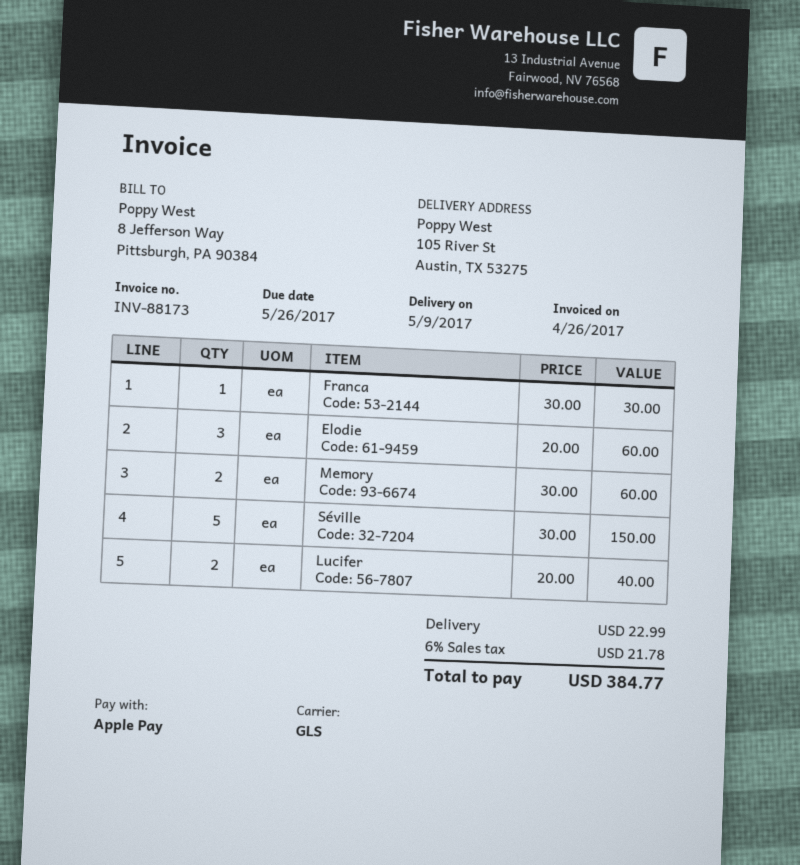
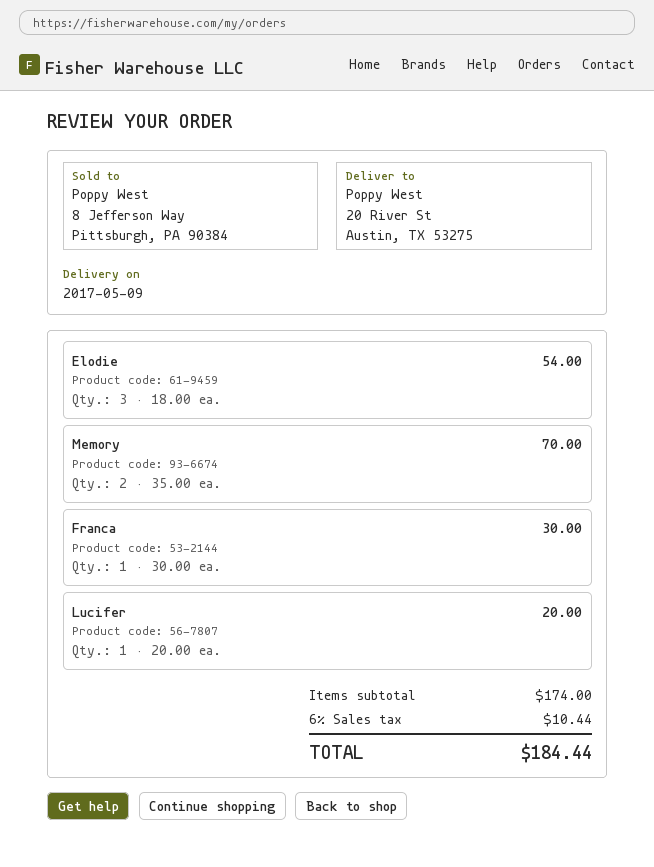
ship to: 105 River St, Austin, TX 53275 -> 20 River St, Austin, TX 53275
Elodie: 3 x 20.00 = 60.00 -> 3 x 18.00 = 54.00
Memory: 2 x 30.00 = 60.00 -> 2 x 35.00 = 70.00
Séville: 5 x 30.00 = 150.00 -> none
Lucifer: 2 x 20.00 = 40.00 -> 1 x 20.00 = 20.00
shipping: 22.99 -> none
tax: 6% = 21.78 -> 6% = 10.44
total: 384.77 -> 184.44

